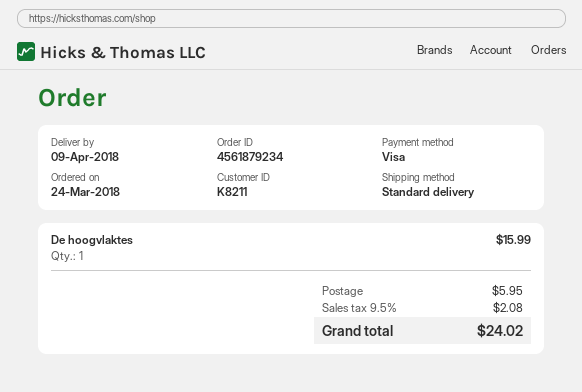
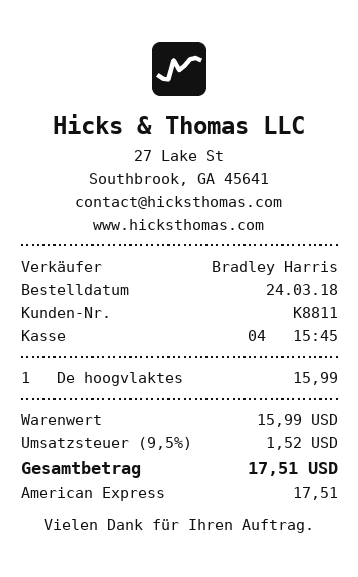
customer number: K8211 -> K8811
payment method: Visa -> American Express
shipping: 5.95 -> none
tax: 9.5% = 2.08 -> 9.5% = 1.52
total: 24.02 -> 17.51

